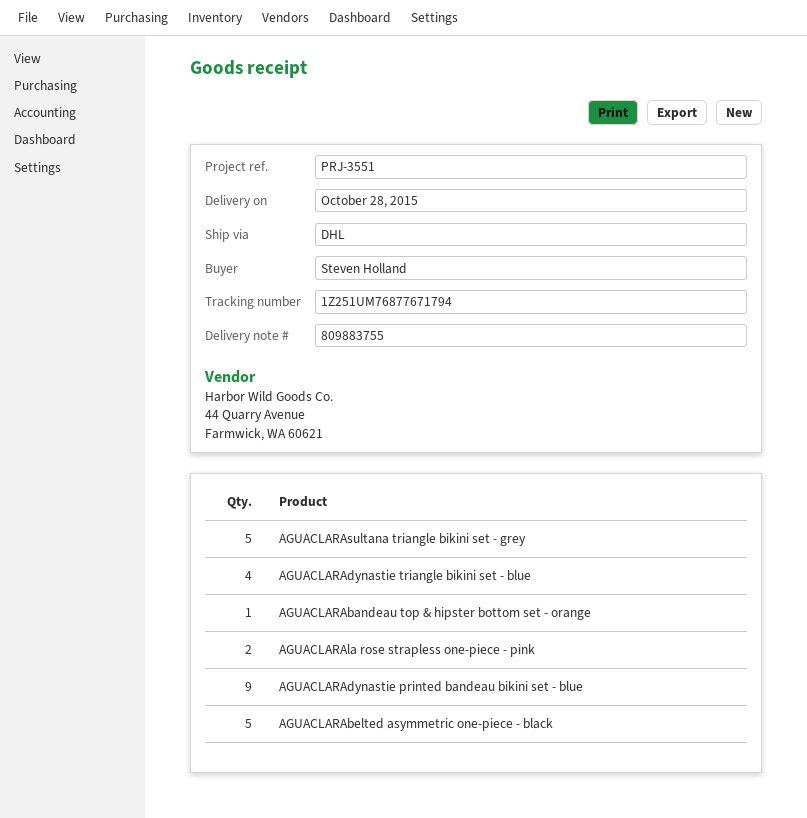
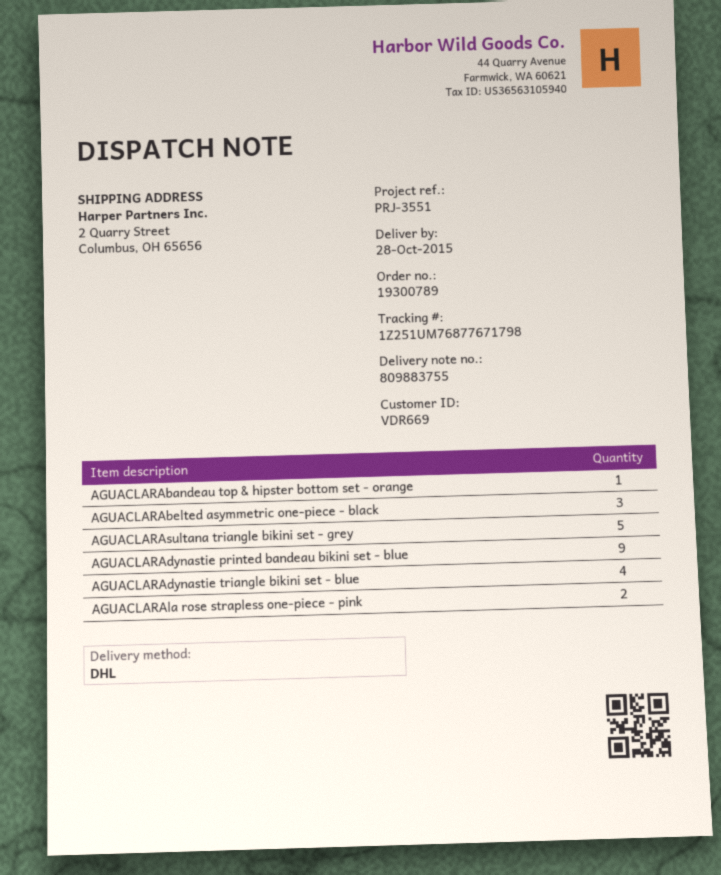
tracking number: 1Z251UM76877671794 -> 1Z251UM76877671798
AGUACLARAbelted asymmetric one-piece - black: 5 -> 3

